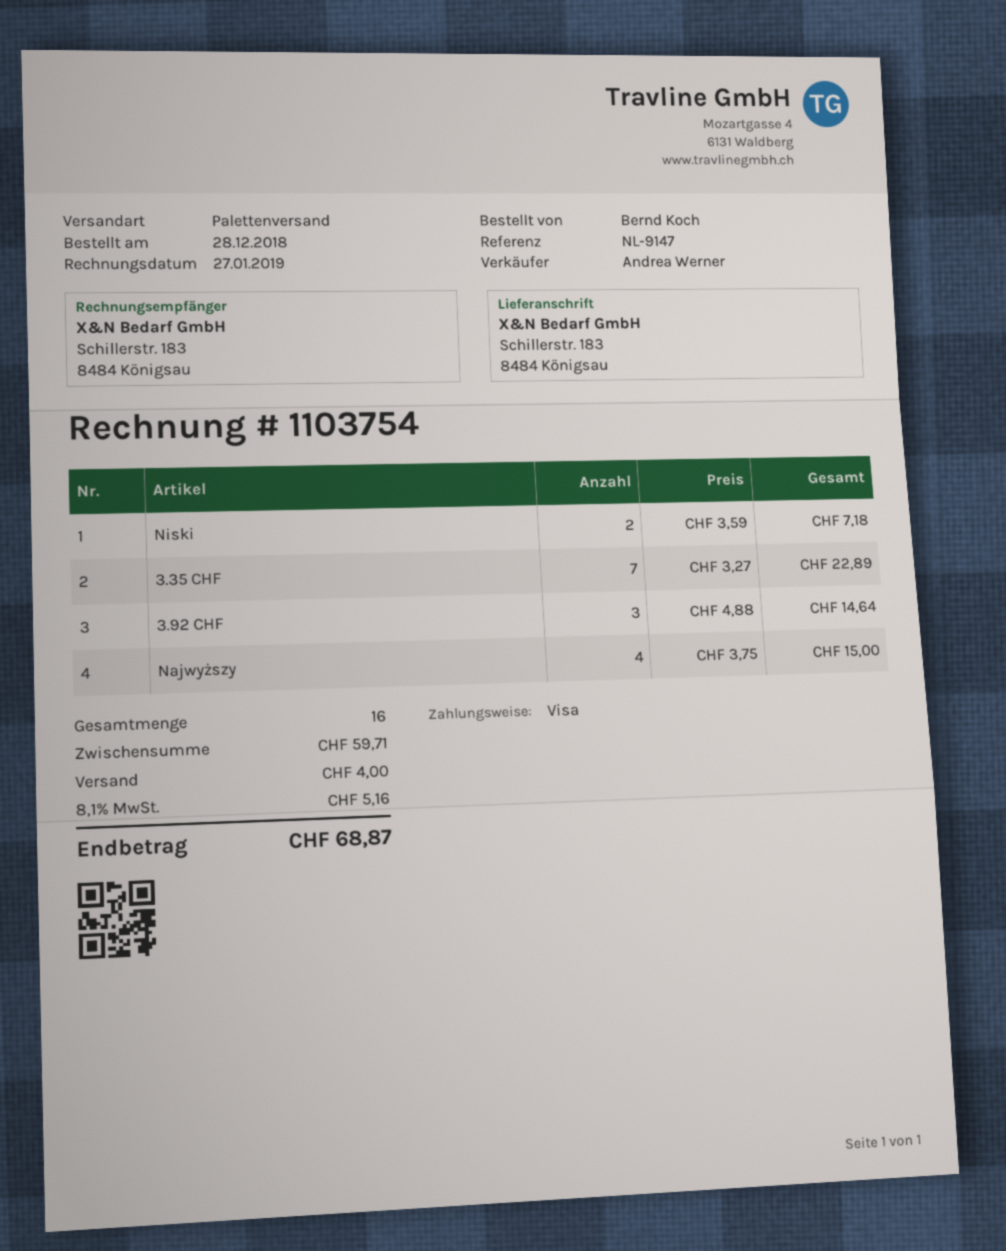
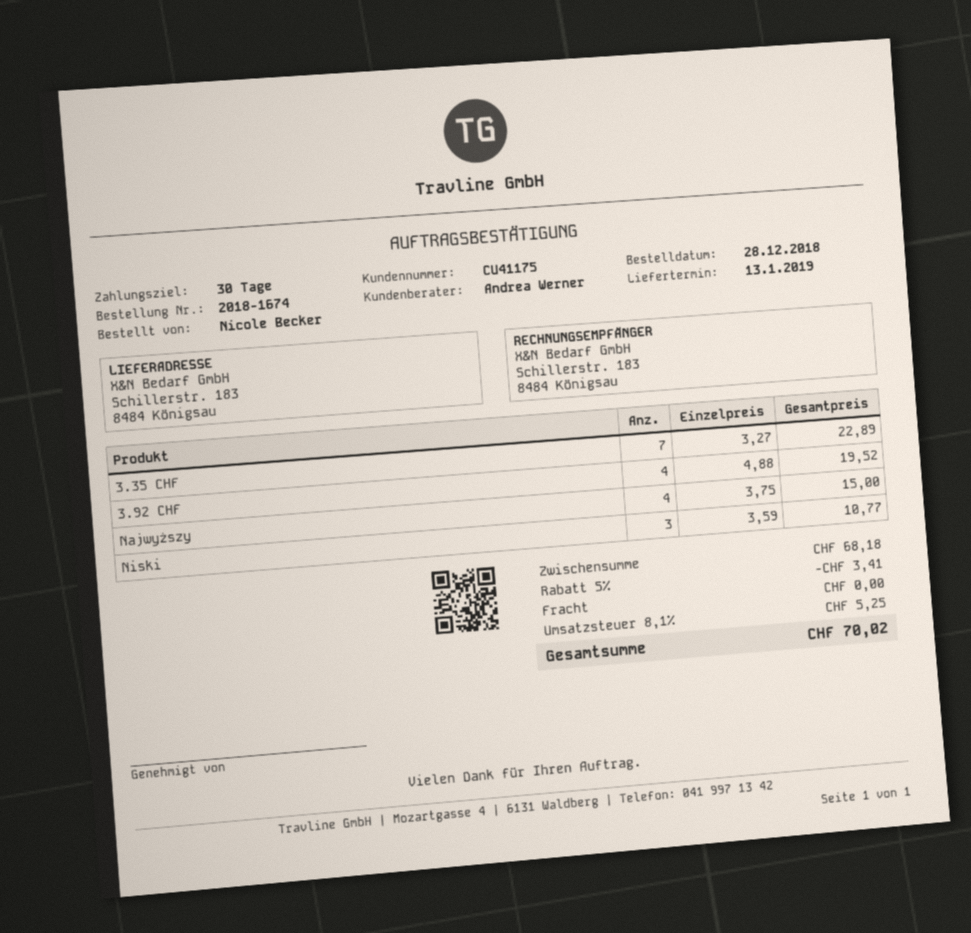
ordered by: Bernd Koch -> Nicole Becker
Niski: 2 x 3.59 = 7.18 -> 3 x 3.59 = 10.77
3.92 CHF: 3 x 4.88 = 14.64 -> 4 x 4.88 = 19.52
subtotal: 59.71 -> 68.18
discount: none -> 5% = 3.41
shipping: 4.00 -> 0.00
tax: 8.1% = 5.16 -> 8.1% = 5.25
total: 68.87 -> 70.02

